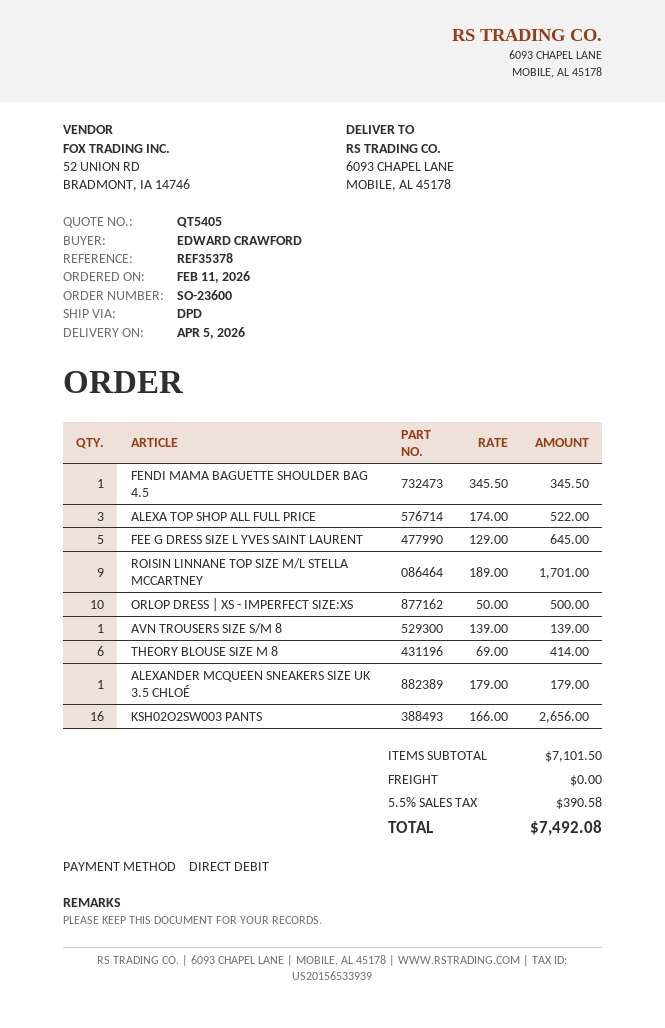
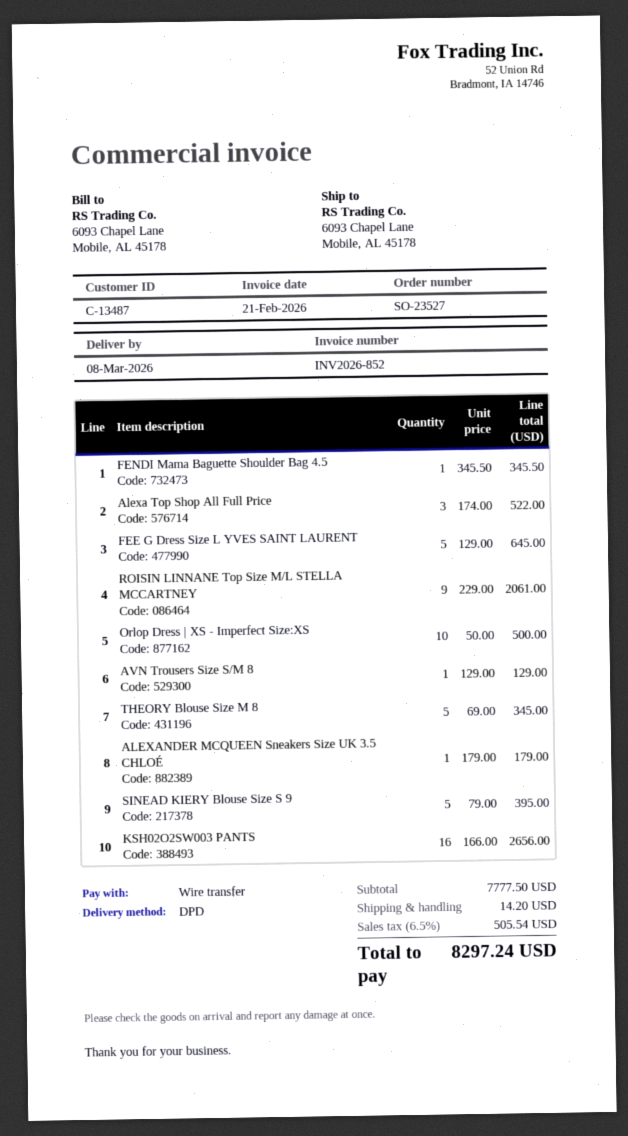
order number: SO-23600 -> SO-23527
delivery date: 2026-04-05 -> 2026-03-08
payment method: direct debit -> bank transfer
ROISIN LINNANE TOP SIZE M/L STELLA MCCARTNEY: 9 x 189.00 = 1701.00 -> 9 x 229.00 = 2061.00
AVN TROUSERS SIZE S/M 8: 1 x 139.00 = 139.00 -> 1 x 129.00 = 129.00
THEORY BLOUSE SIZE M 8: 6 x 69.00 = 414.00 -> 5 x 69.00 = 345.00
SINEAD KIERY Blouse Size S 9: none -> 5 x 79.00 = 395.00
subtotal: 7101.50 -> 7777.50
shipping: 0.00 -> 14.20
tax: 5.5% = 390.58 -> 6.5% = 505.54
total: 7492.08 -> 8297.24

